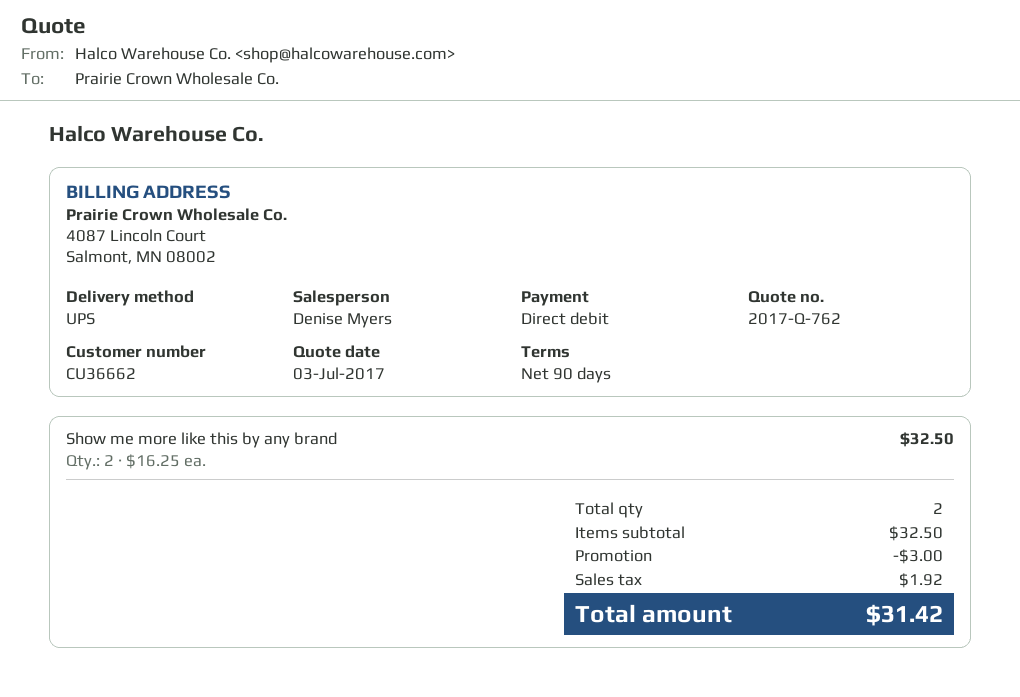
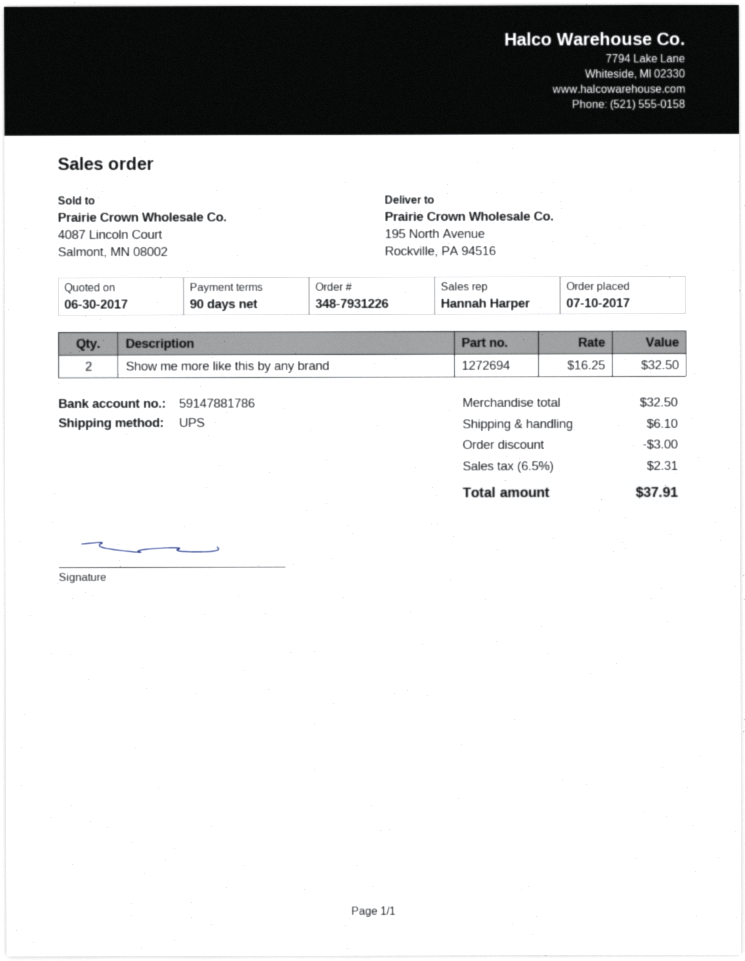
quote date: 2017-07-03 -> 2017-06-30
sales rep: Denise Myers -> Hannah Harper
shipping: none -> 6.10
tax: 1.92 -> 2.31
total: 31.42 -> 37.91

